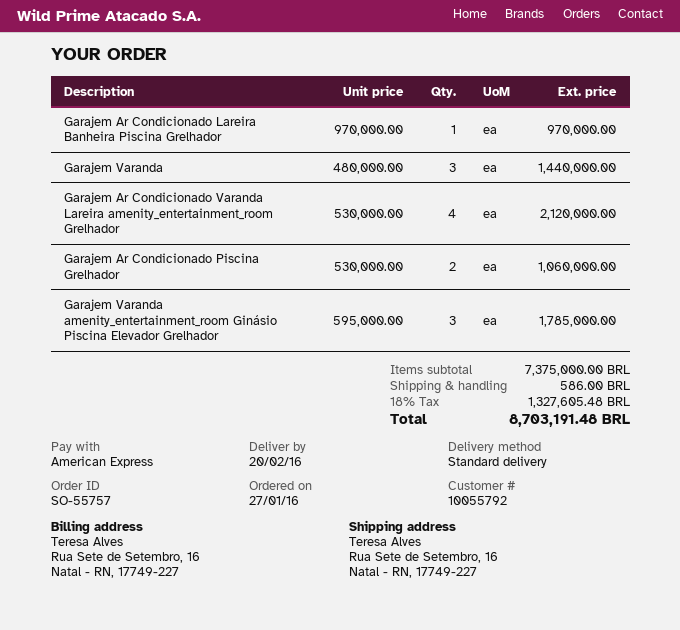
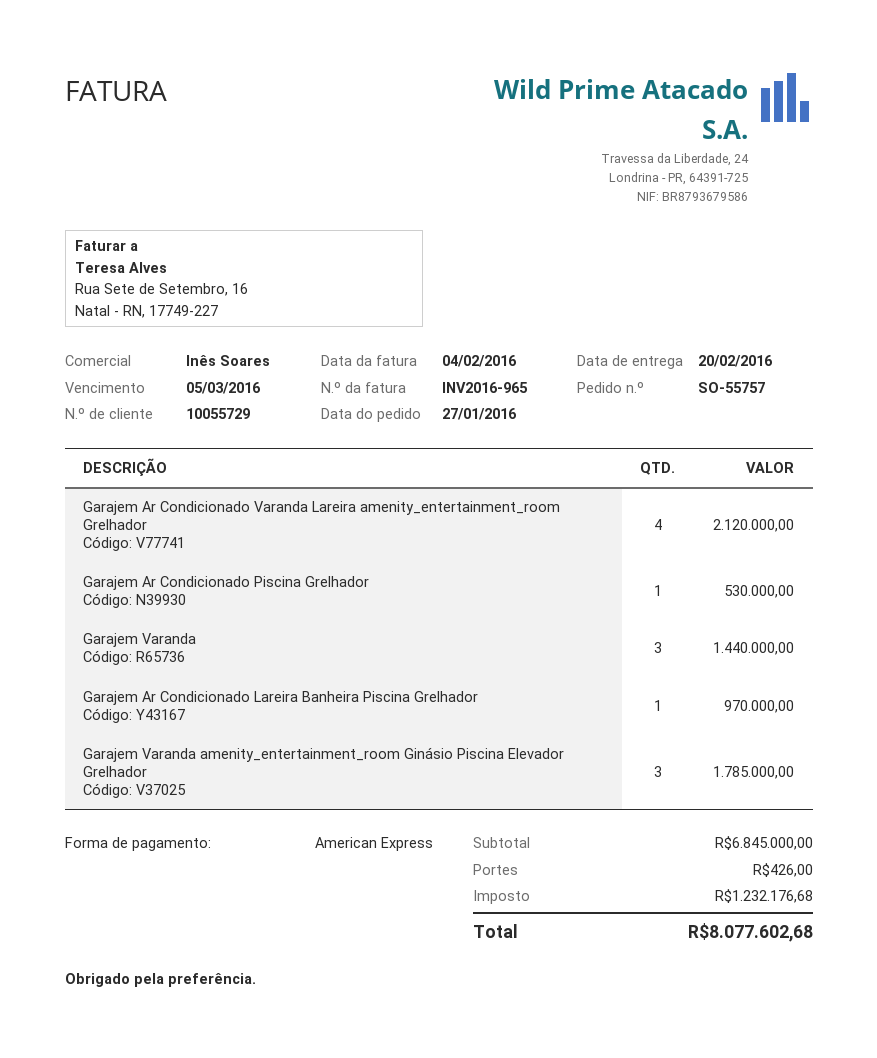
customer number: 10055792 -> 10055729
Garajem Ar Condicionado Piscina Grelhador: 2 for 1060000.00 -> 1 for 530000.00
subtotal: 7375000.00 -> 6845000.00
shipping: 586.00 -> 426.00
tax: 1327605.48 -> 1232176.68
total: 8703191.48 -> 8077602.68

